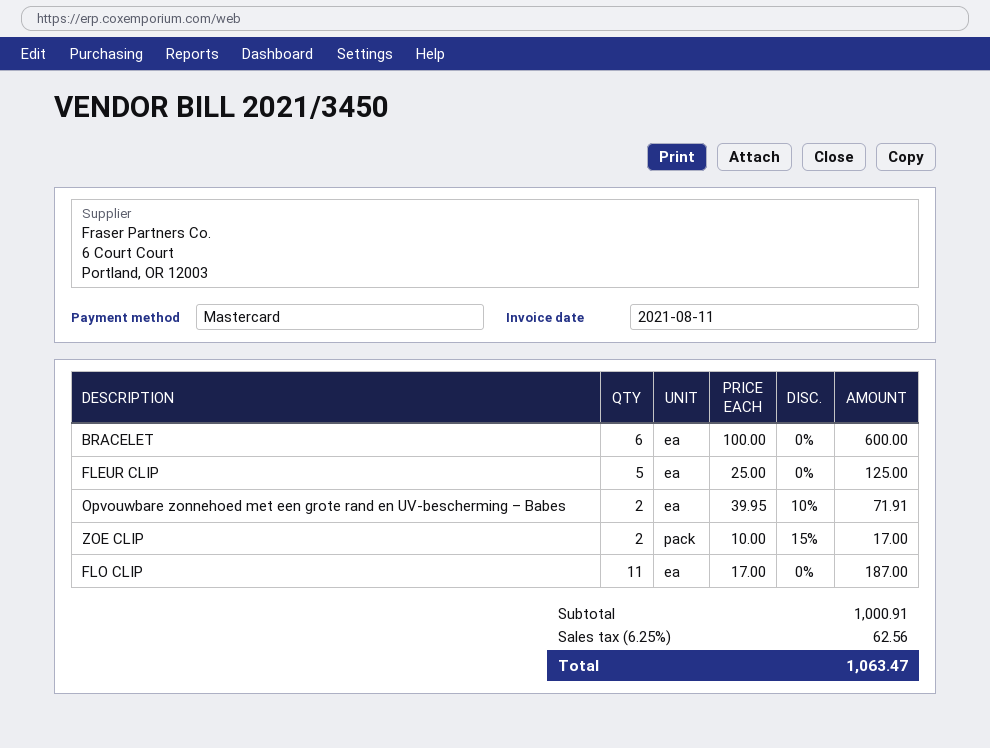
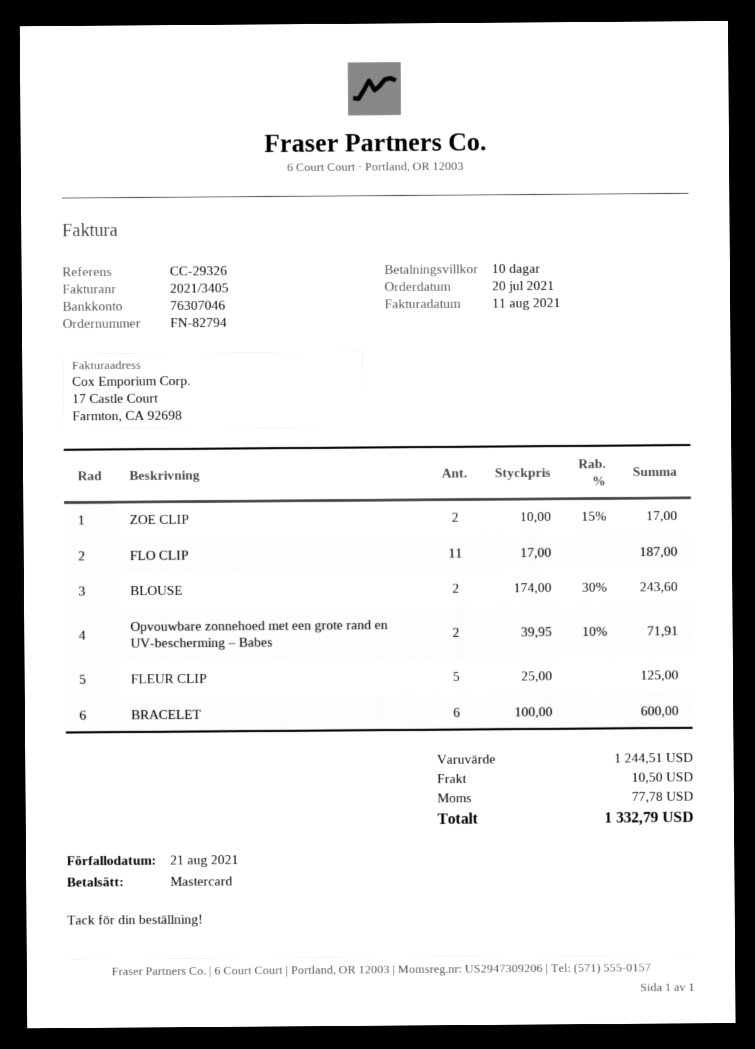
invoice number: 2021/3450 -> 2021/3405
BLOUSE: none -> 2 x 174.00 - 30% = 243.60
subtotal: 1000.91 -> 1244.51
shipping: none -> 10.50
tax: 62.56 -> 77.78
total: 1063.47 -> 1332.79

